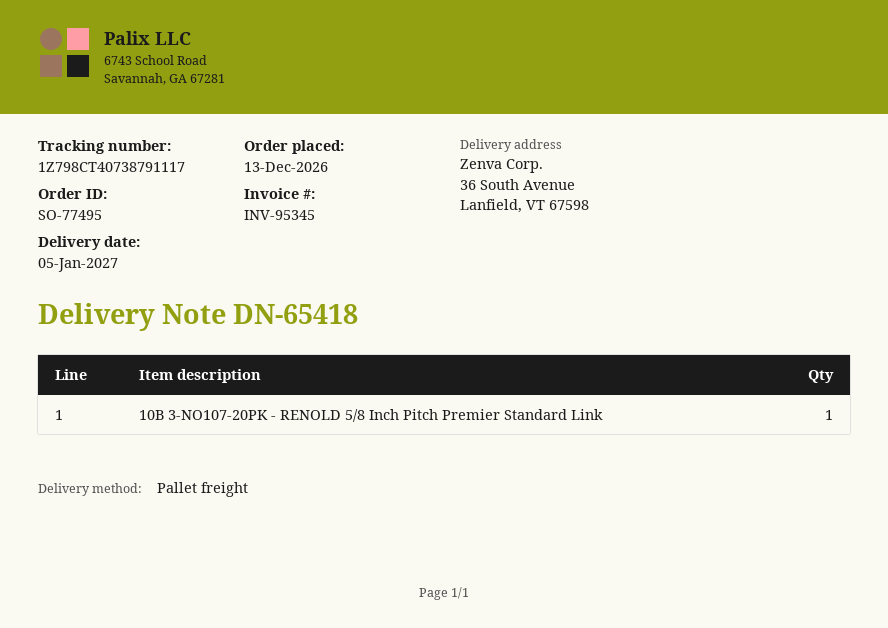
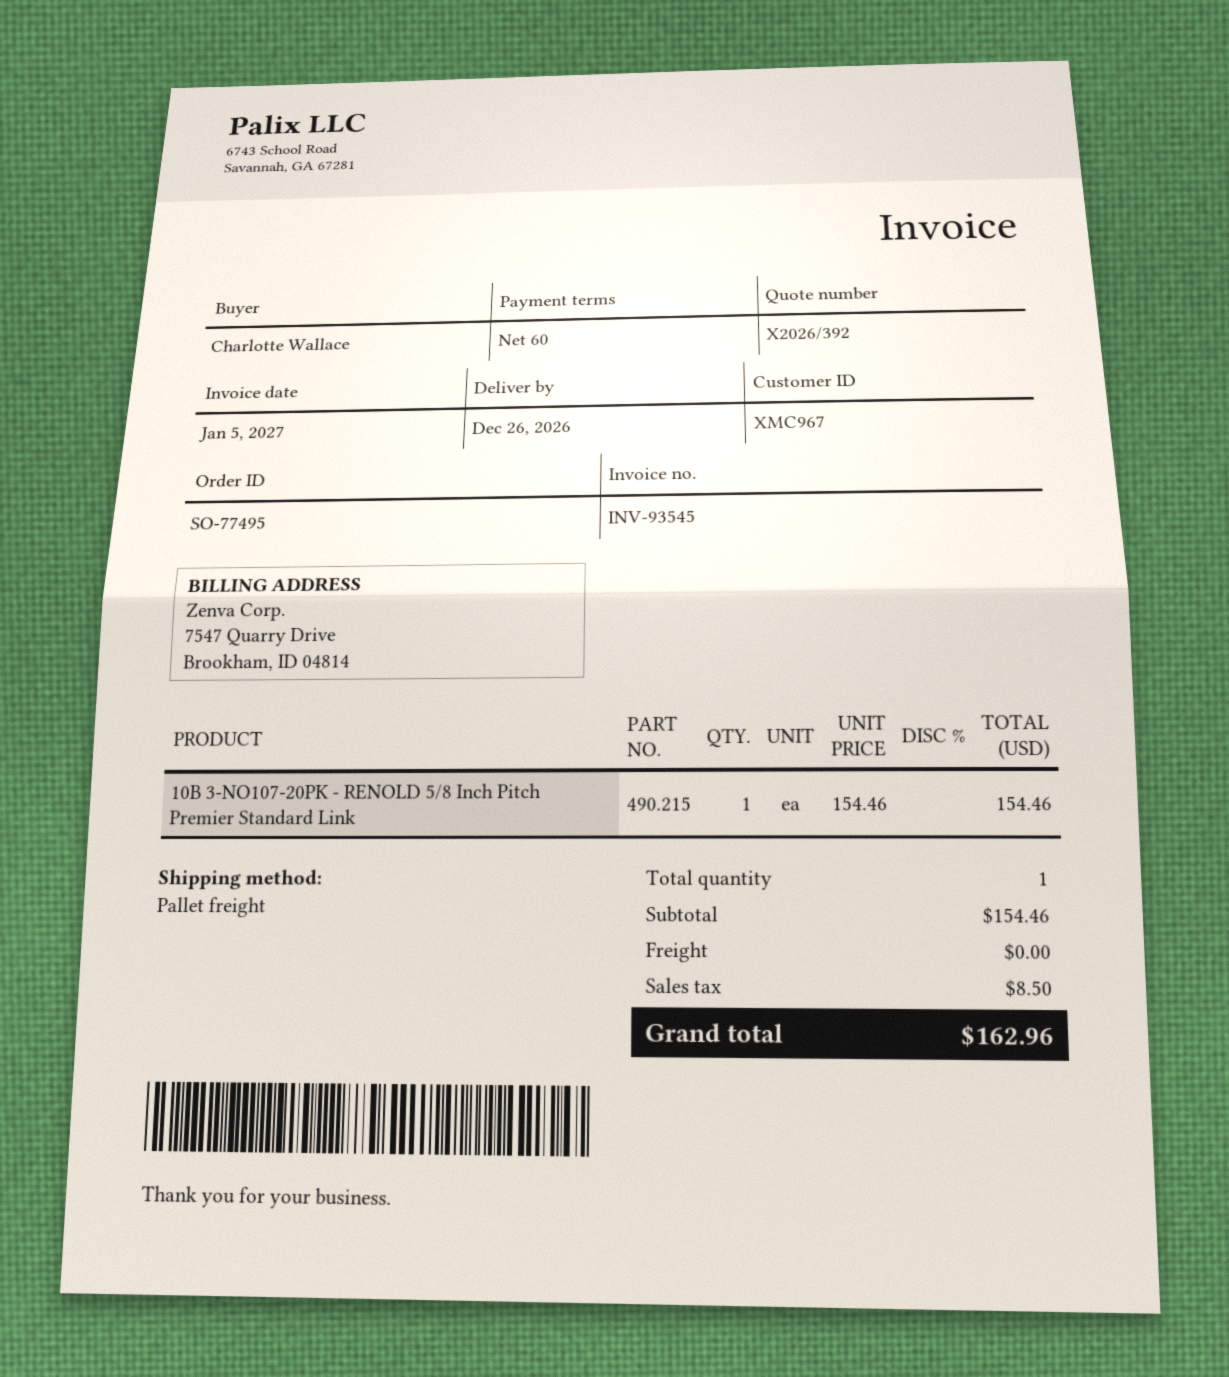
delivery date: 2027-01-05 -> 2026-12-26
invoice number: INV-95345 -> INV-93545

